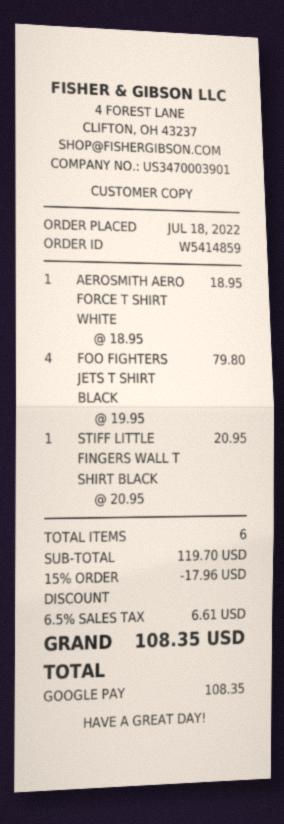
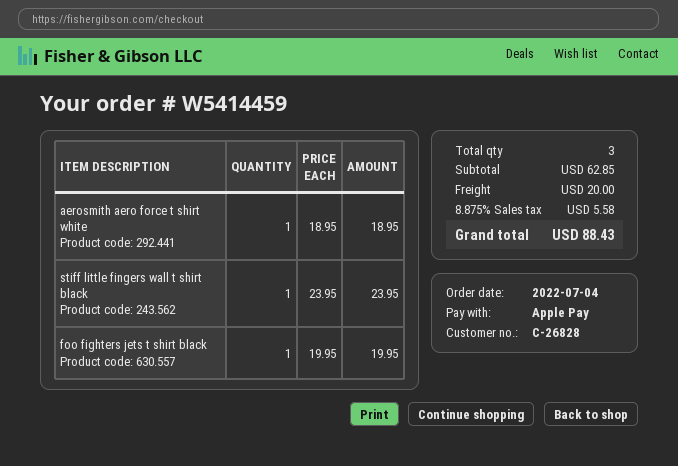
order number: W5414859 -> W5414459
order date: 2022-07-18 -> 2022-07-04
payment method: Google Pay -> Apple Pay
FOO FIGHTERS JETS T SHIRT BLACK: 4 x 19.95 = 79.80 -> 1 x 19.95 = 19.95
STIFF LITTLE FINGERS WALL T SHIRT BLACK: 1 x 20.95 = 20.95 -> 1 x 23.95 = 23.95
total quantity: 6 -> 3
subtotal: 119.70 -> 62.85
discount: 15% = 17.96 -> none
shipping: none -> 20.00
tax: 6.5% = 6.61 -> 8.875% = 5.58
total: 108.35 -> 88.43

